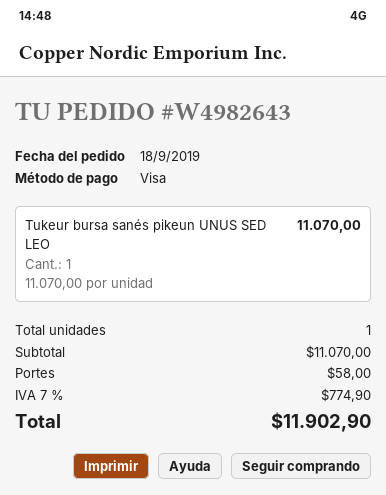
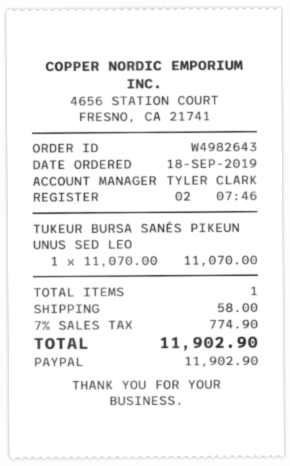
payment method: Visa -> PayPal

